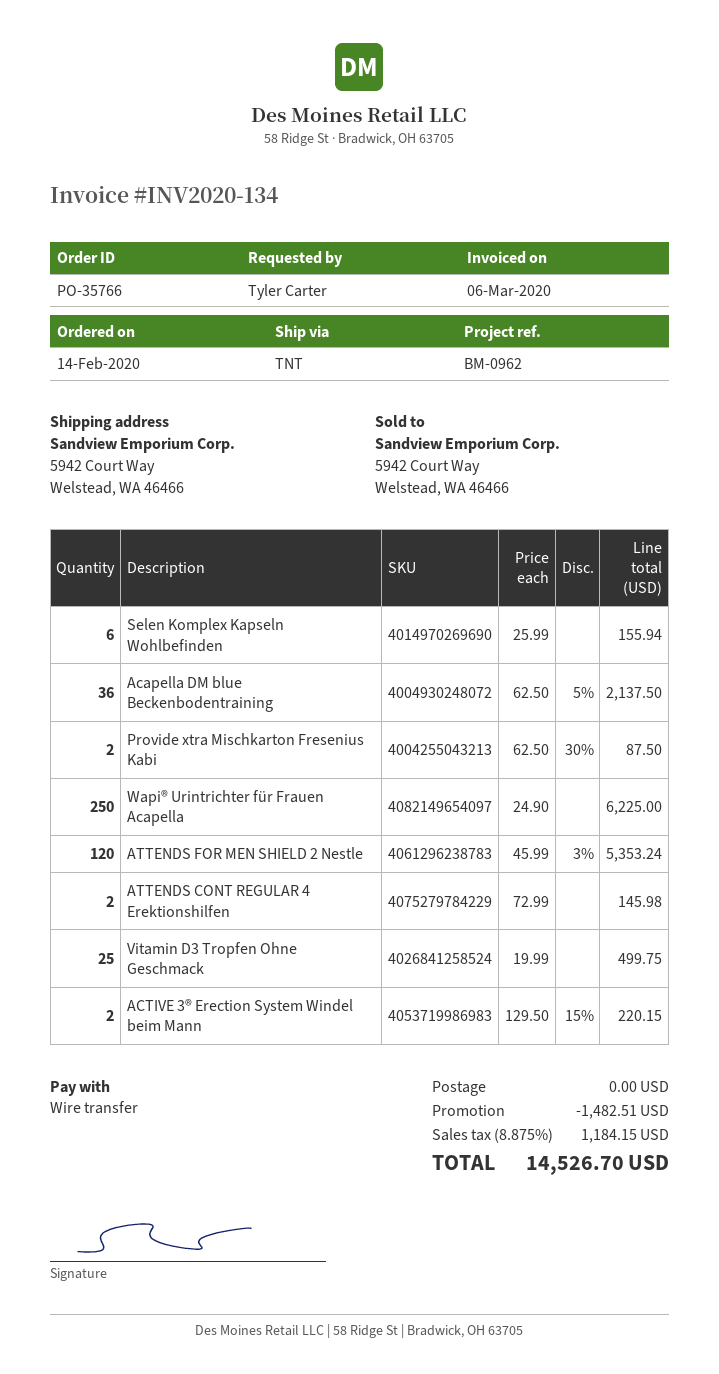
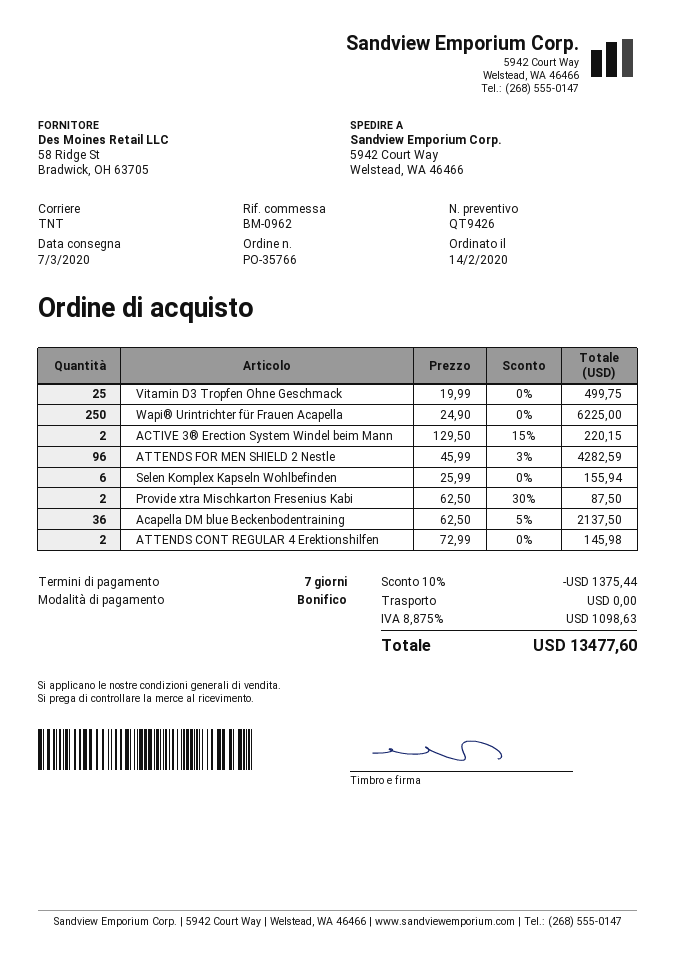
ATTENDS FOR MEN SHIELD 2 Nestle: 120 x 45.99 - 3% = 5353.24 -> 96 x 45.99 - 3% = 4282.59
discount: 1482.51 -> 1375.44
tax: 8.875% = 1184.15 -> 8.875% = 1098.63
total: 14526.70 -> 13477.60

